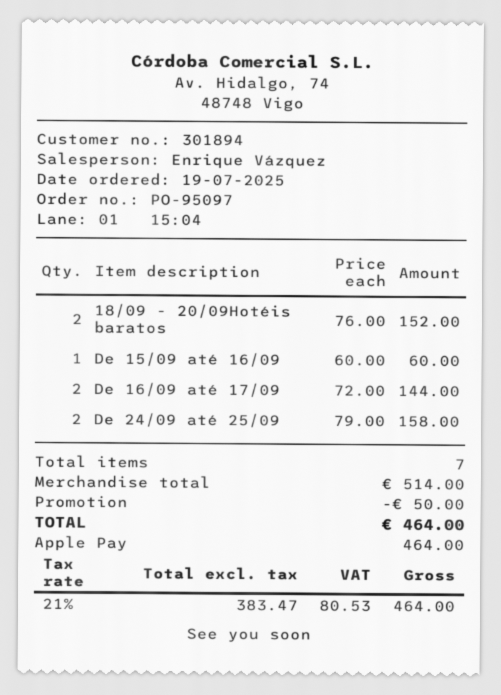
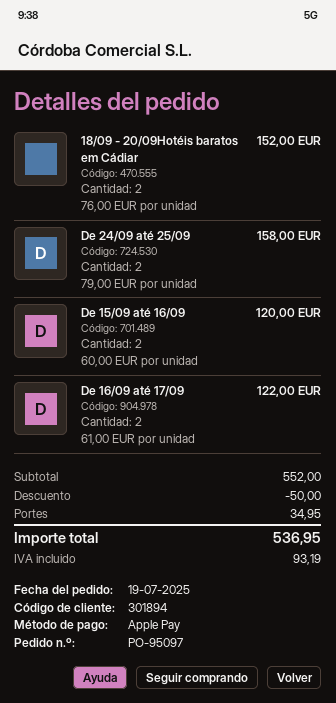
De 15/09 até 16/09: 1 x 60.00 = 60.00 -> 2 x 60.00 = 120.00
De 16/09 até 17/09: 2 x 72.00 = 144.00 -> 2 x 61.00 = 122.00
subtotal: 514.00 -> 552.00
shipping: none -> 34.95
tax: 80.53 -> 93.19
total: 464.00 -> 536.95

